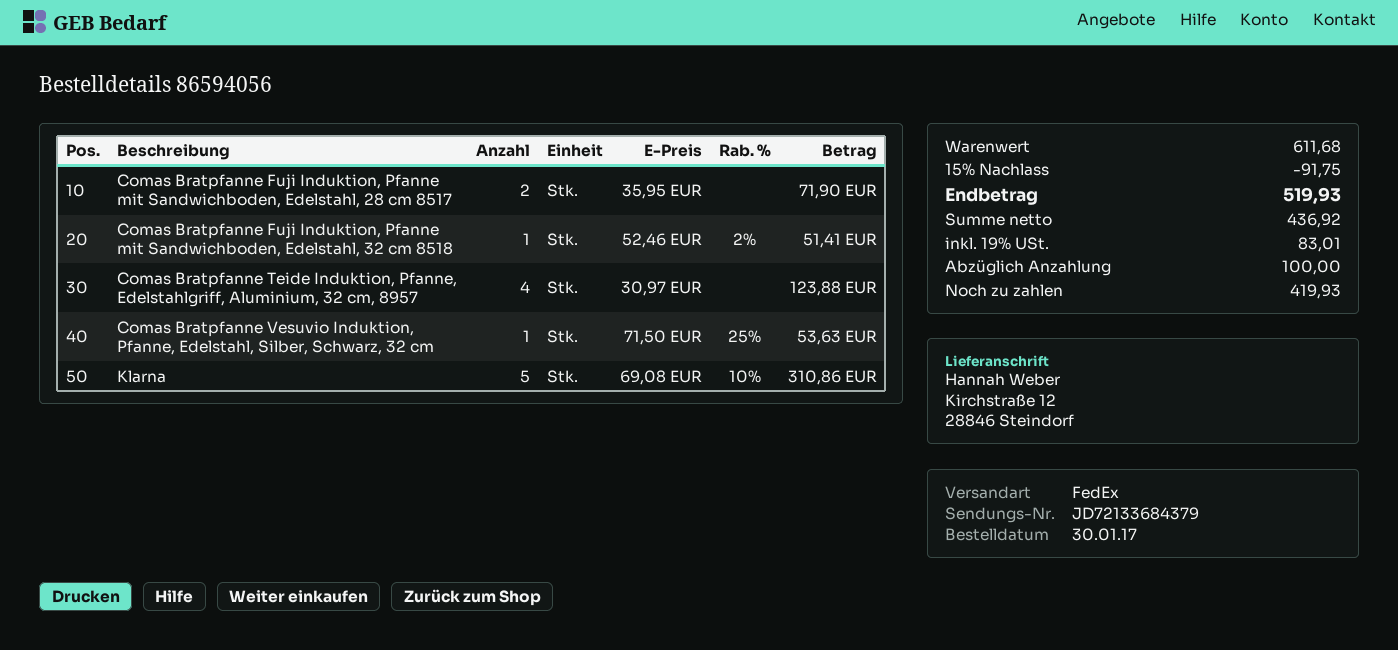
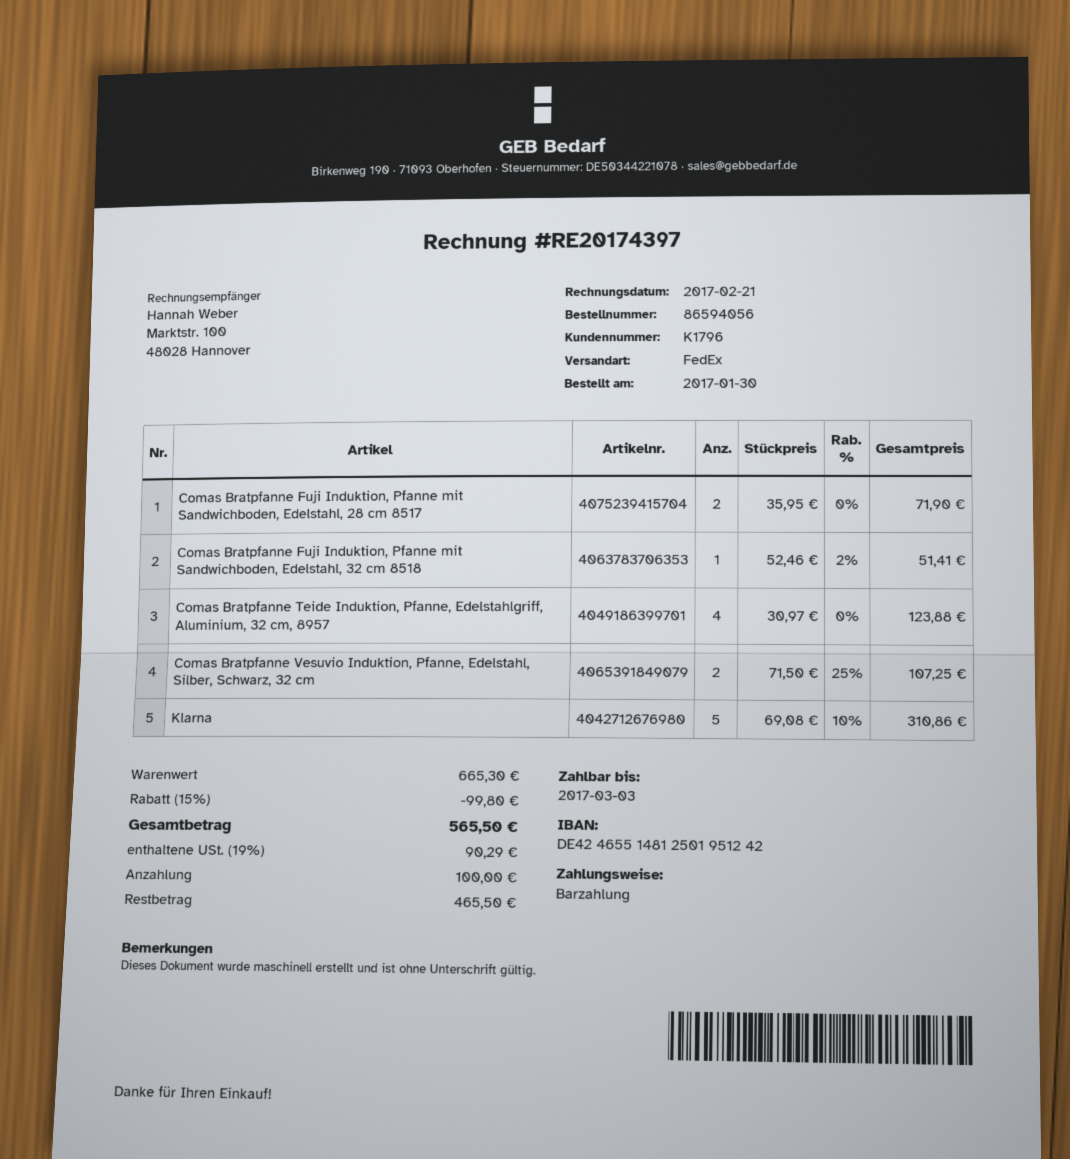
Comas Bratpfanne Vesuvio Induktion, Pfanne, Edelstahl, Silber, Schwarz, 32 cm: 1 x 71.50 - 25% = 53.63 -> 2 x 71.50 - 25% = 107.25
subtotal: 611.68 -> 665.30
discount: 15% = 91.75 -> 15% = 99.80
tax: 19% = 83.01 -> 19% = 90.29
total: 519.93 -> 565.50
balance: 419.93 -> 465.50

